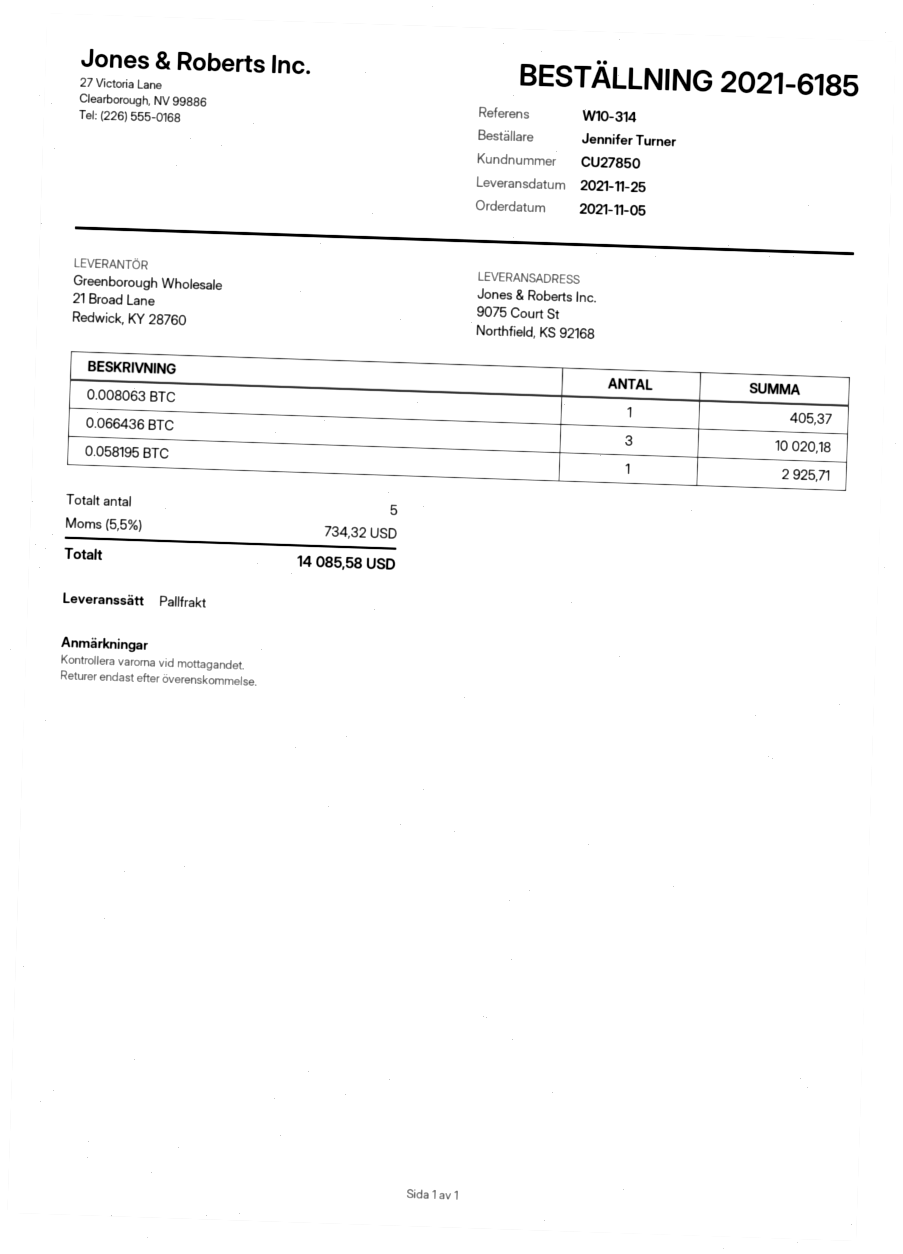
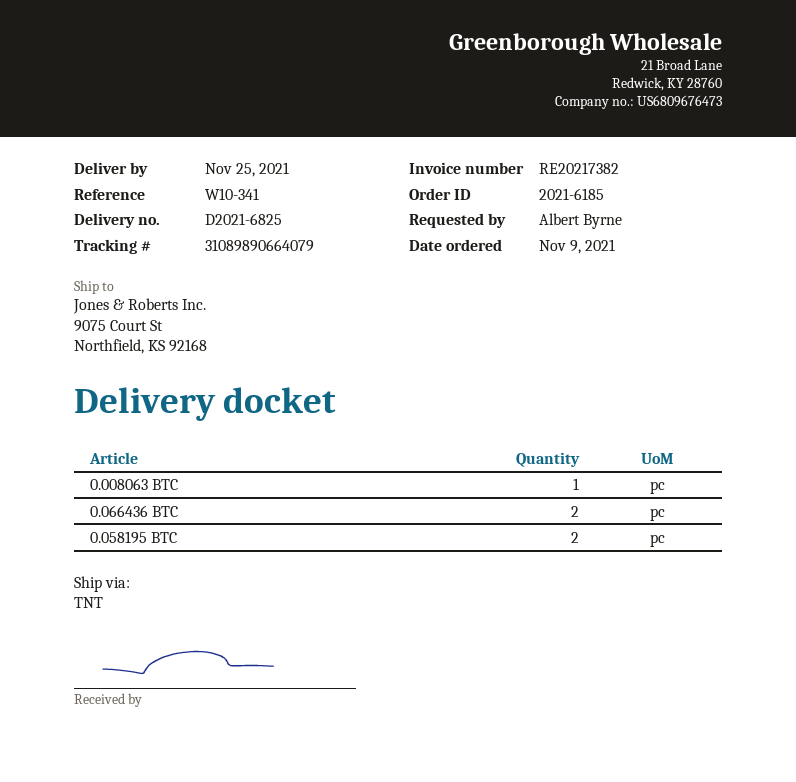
order date: 2021-11-05 -> 2021-11-09
reference: W10-314 -> W10-341
ordered by: Jennifer Turner -> Albert Byrne
shipping method: pallet freight -> TNT
0.066436 BTC: 3 -> 2
0.058195 BTC: 1 -> 2

